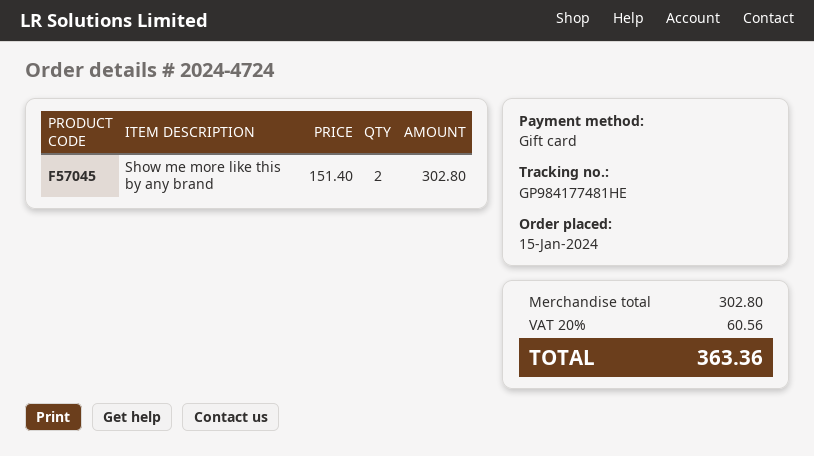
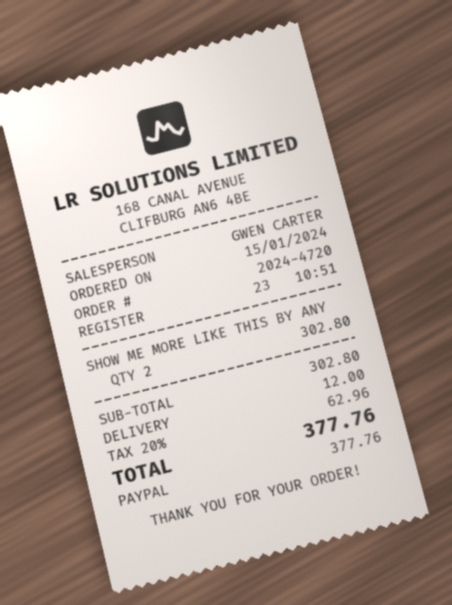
order number: 2024-4724 -> 2024-4720
payment method: gift card -> PayPal
shipping: none -> 12.00
tax: 20% = 60.56 -> 20% = 62.96
total: 363.36 -> 377.76

